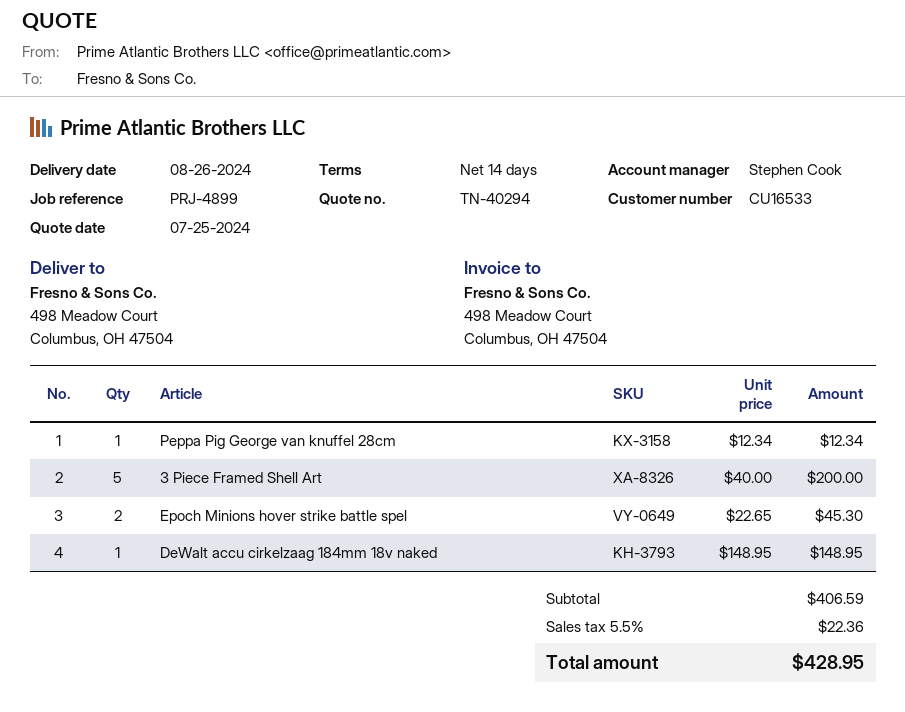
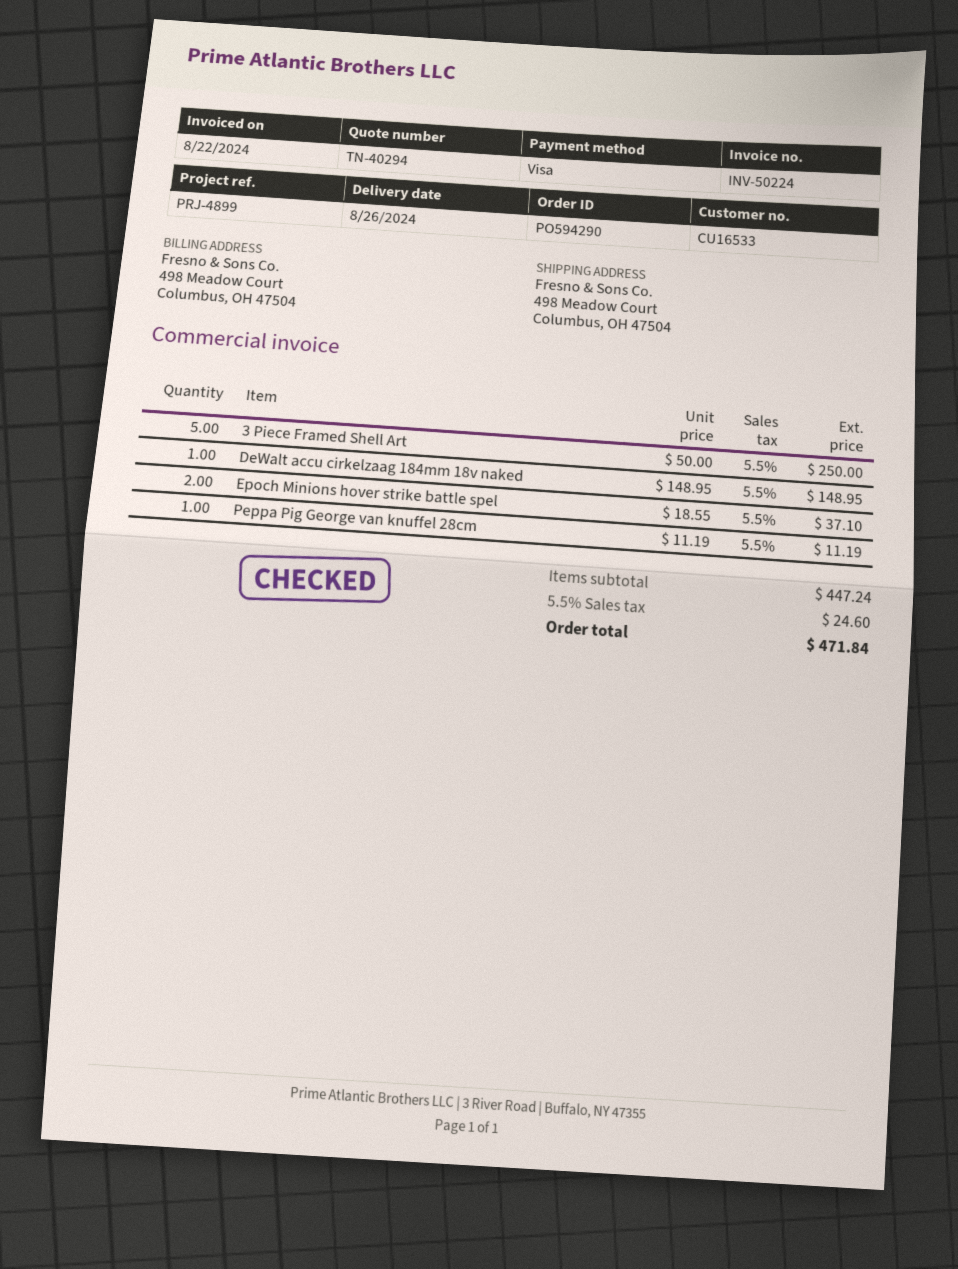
Peppa Pig George van knuffel 28cm: 1 x 12.34 = 12.34 -> 1 x 11.19 = 11.19
3 Piece Framed Shell Art: 5 x 40.00 = 200.00 -> 5 x 50.00 = 250.00
Epoch Minions hover strike battle spel: 2 x 22.65 = 45.30 -> 2 x 18.55 = 37.10
subtotal: 406.59 -> 447.24
tax: 5.5% = 22.36 -> 5.5% = 24.60
total: 428.95 -> 471.84

